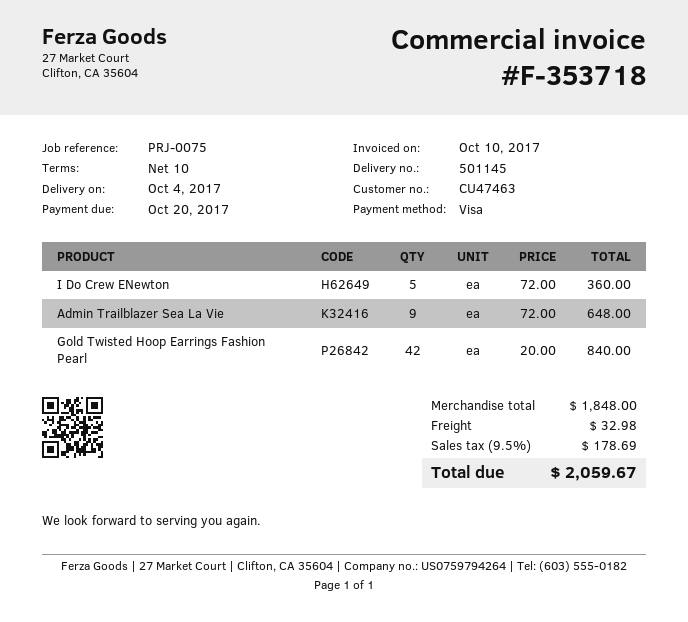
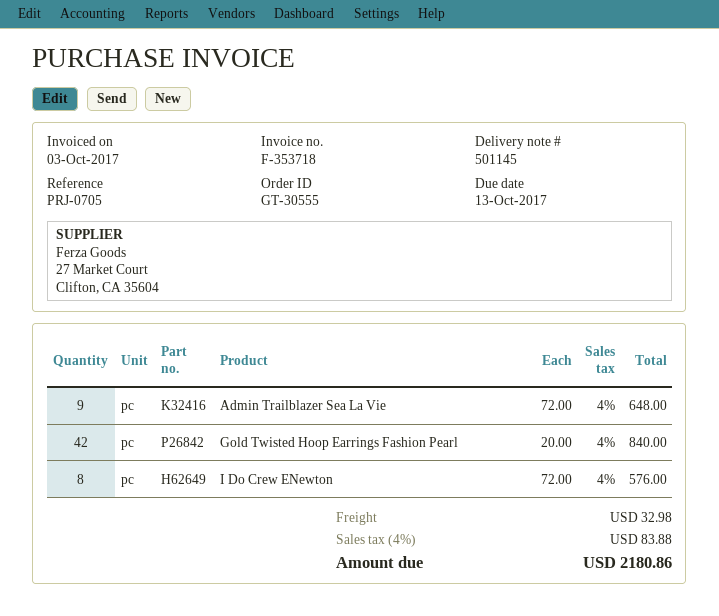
invoice date: 2017-10-10 -> 2017-10-03
due date: 2017-10-20 -> 2017-10-13
reference: PRJ-0075 -> PRJ-0705
I Do Crew ENewton: 5 x 72.00 = 360.00 -> 8 x 72.00 = 576.00
tax: 9.5% = 178.69 -> 4% = 83.88
total: 2059.67 -> 2180.86

